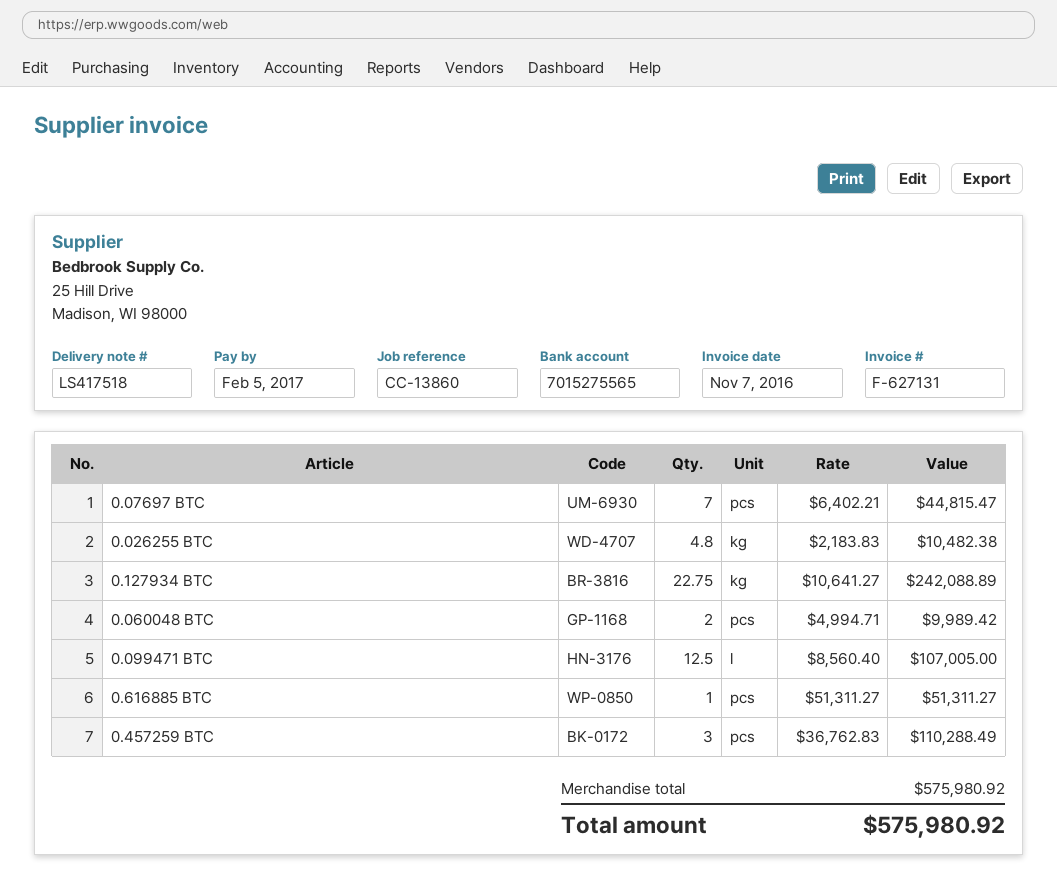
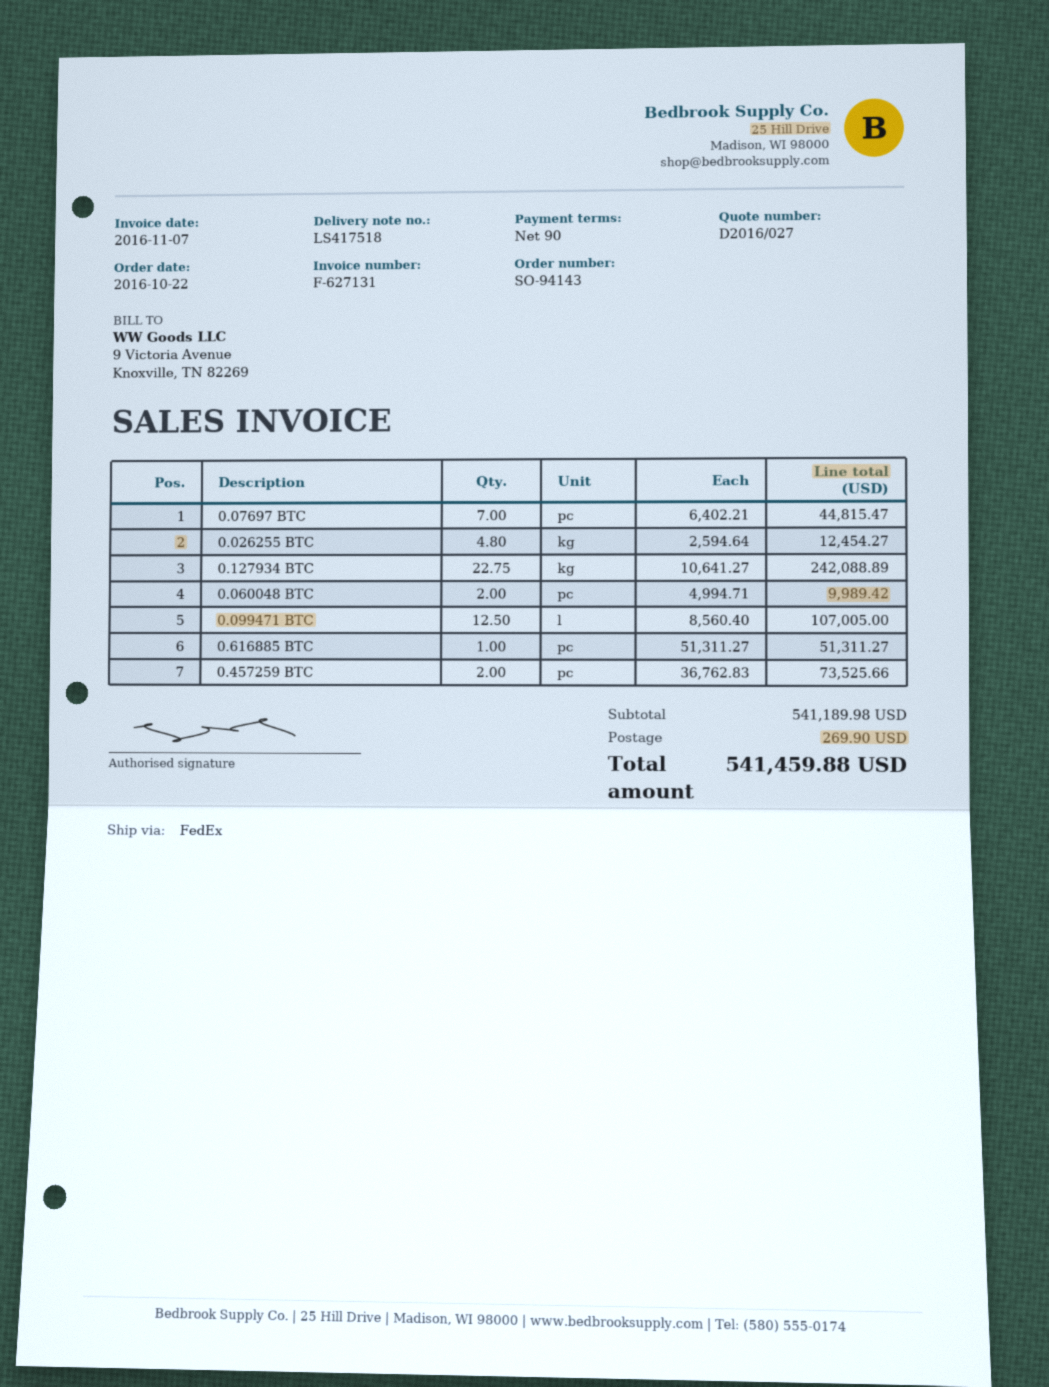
0.026255 BTC: 4.8 x 2183.83 = 10482.38 -> 4.8 x 2594.64 = 12454.27
0.457259 BTC: 3 x 36762.83 = 110288.49 -> 2 x 36762.83 = 73525.66
subtotal: 575980.92 -> 541189.98
shipping: none -> 269.90
total: 575980.92 -> 541459.88

